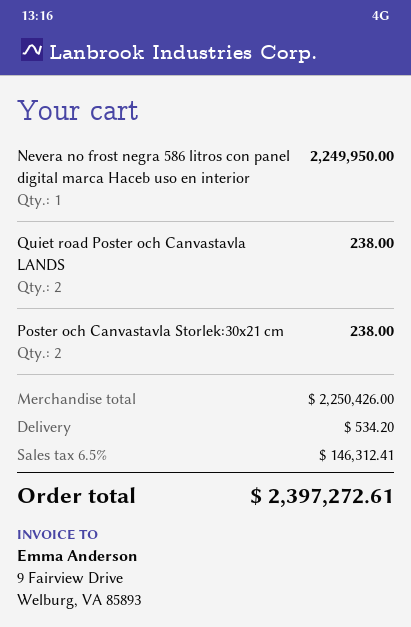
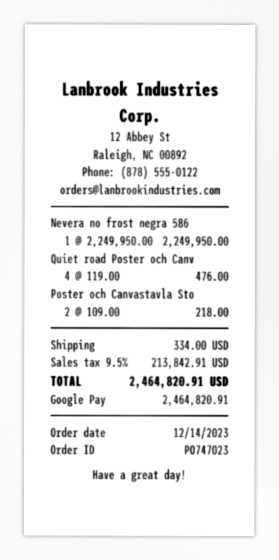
Quiet road Poster och Canvastavla LANDS: 2 for 238.00 -> 4 for 476.00
Poster och Canvastavla Storlek:30x21 cm: 2 for 238.00 -> 2 for 218.00
shipping: 534.20 -> 334.00
tax: 6.5% = 146312.41 -> 9.5% = 213842.91
total: 2397272.61 -> 2464820.91

